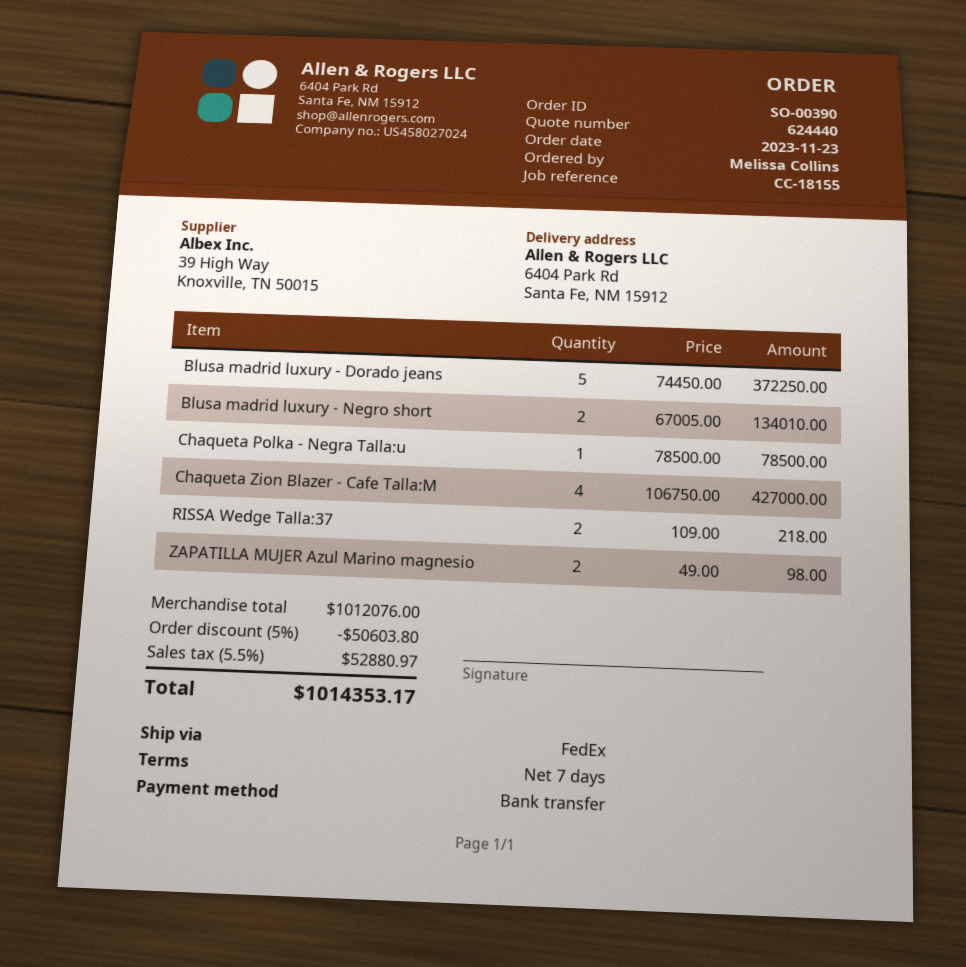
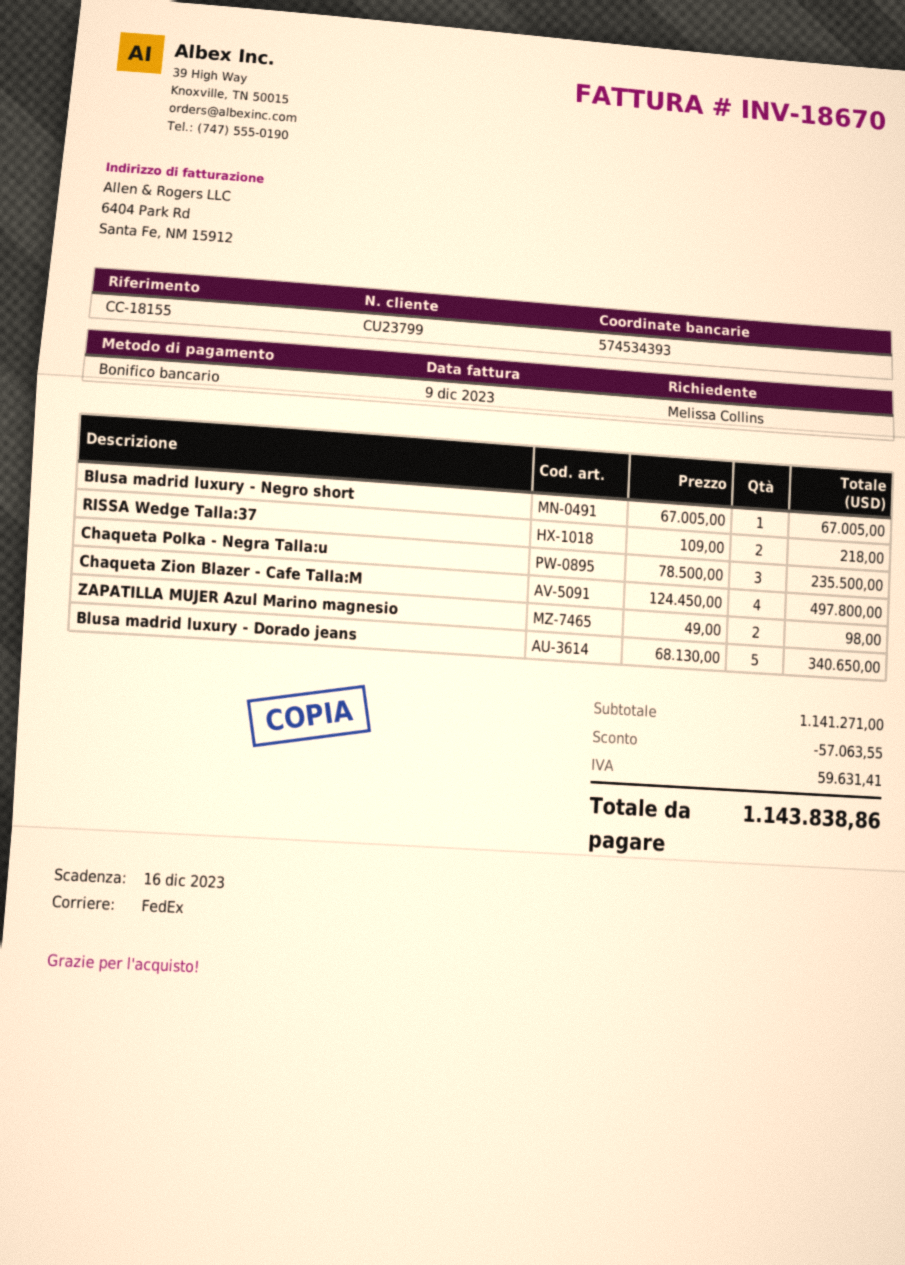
Blusa madrid luxury - Dorado jeans: 5 x 74450.00 = 372250.00 -> 5 x 68130.00 = 340650.00
Blusa madrid luxury - Negro short: 2 x 67005.00 = 134010.00 -> 1 x 67005.00 = 67005.00
Chaqueta Polka - Negra Talla:u: 1 x 78500.00 = 78500.00 -> 3 x 78500.00 = 235500.00
Chaqueta Zion Blazer - Cafe Talla:M: 4 x 106750.00 = 427000.00 -> 4 x 124450.00 = 497800.00
subtotal: 1012076.00 -> 1141271.00
discount: 50603.80 -> 57063.55
tax: 52880.97 -> 59631.41
total: 1014353.17 -> 1143838.86

